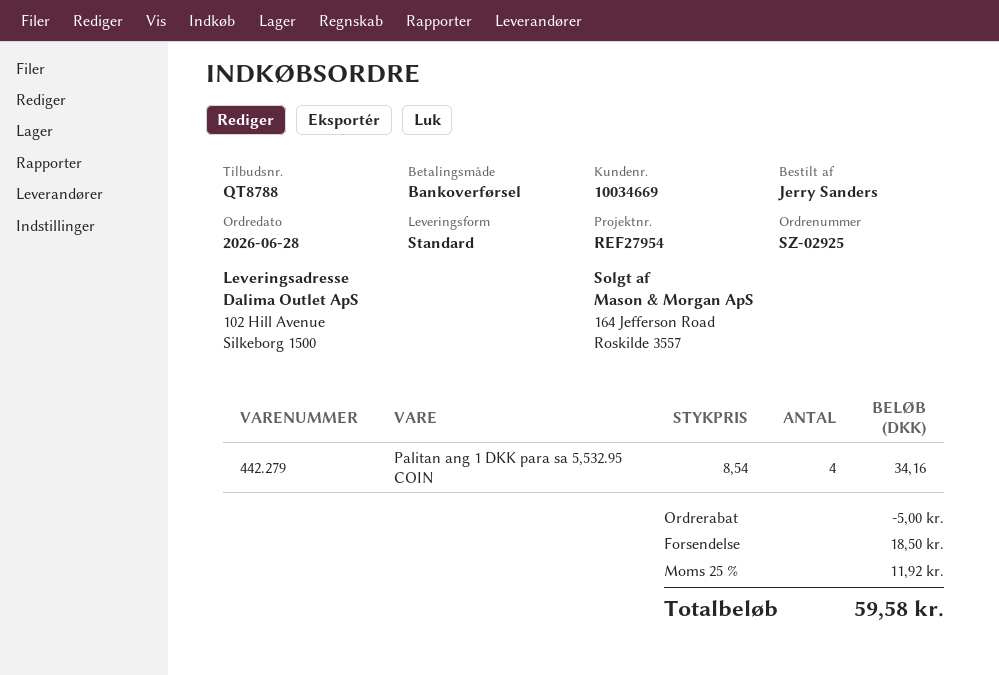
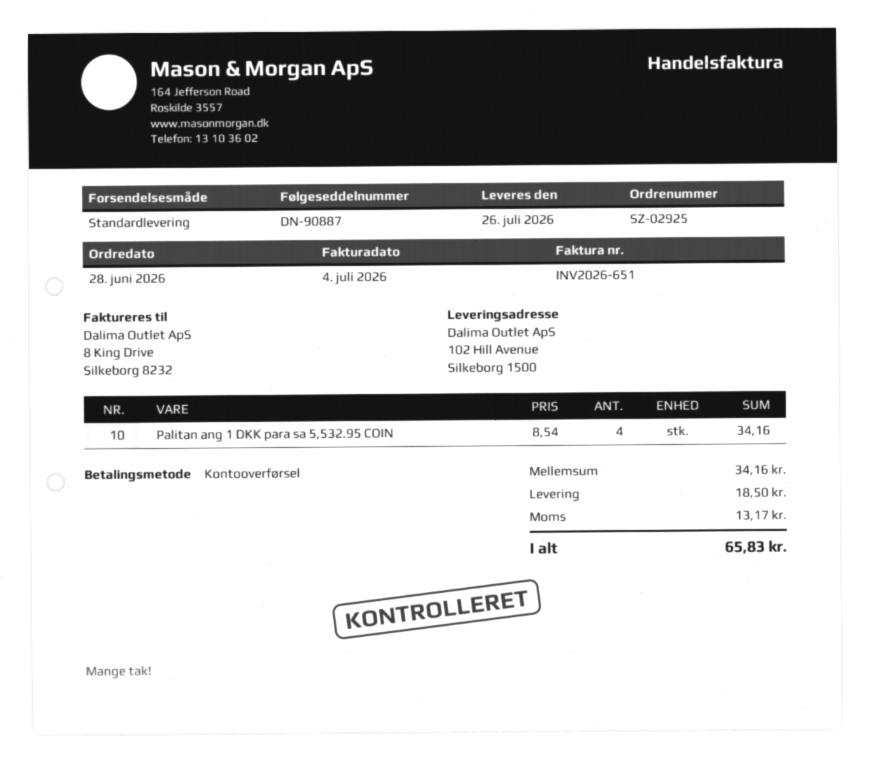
discount: 5.00 -> none
tax: 11.92 -> 13.17
total: 59.58 -> 65.83

